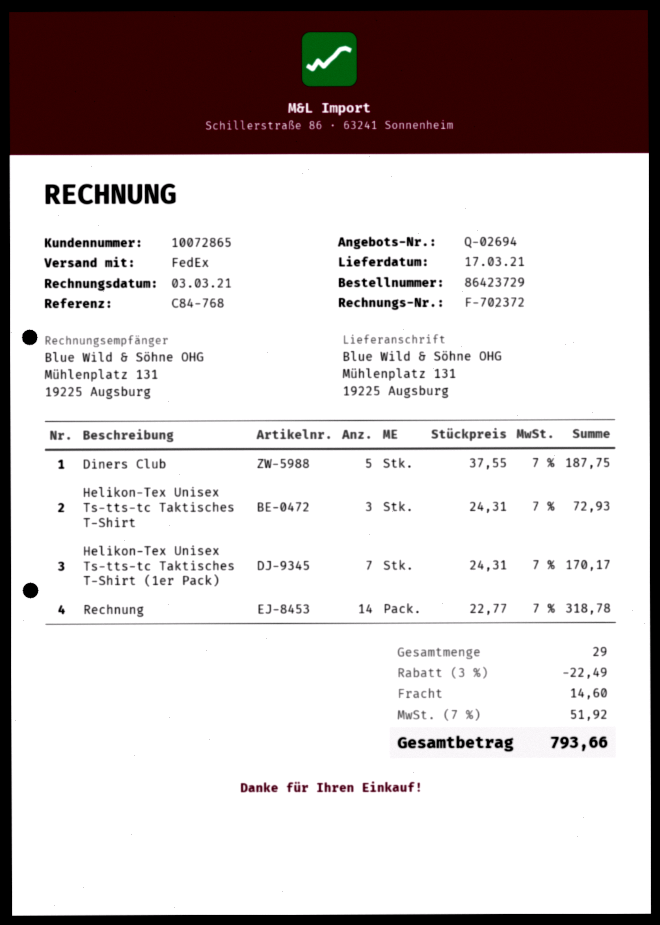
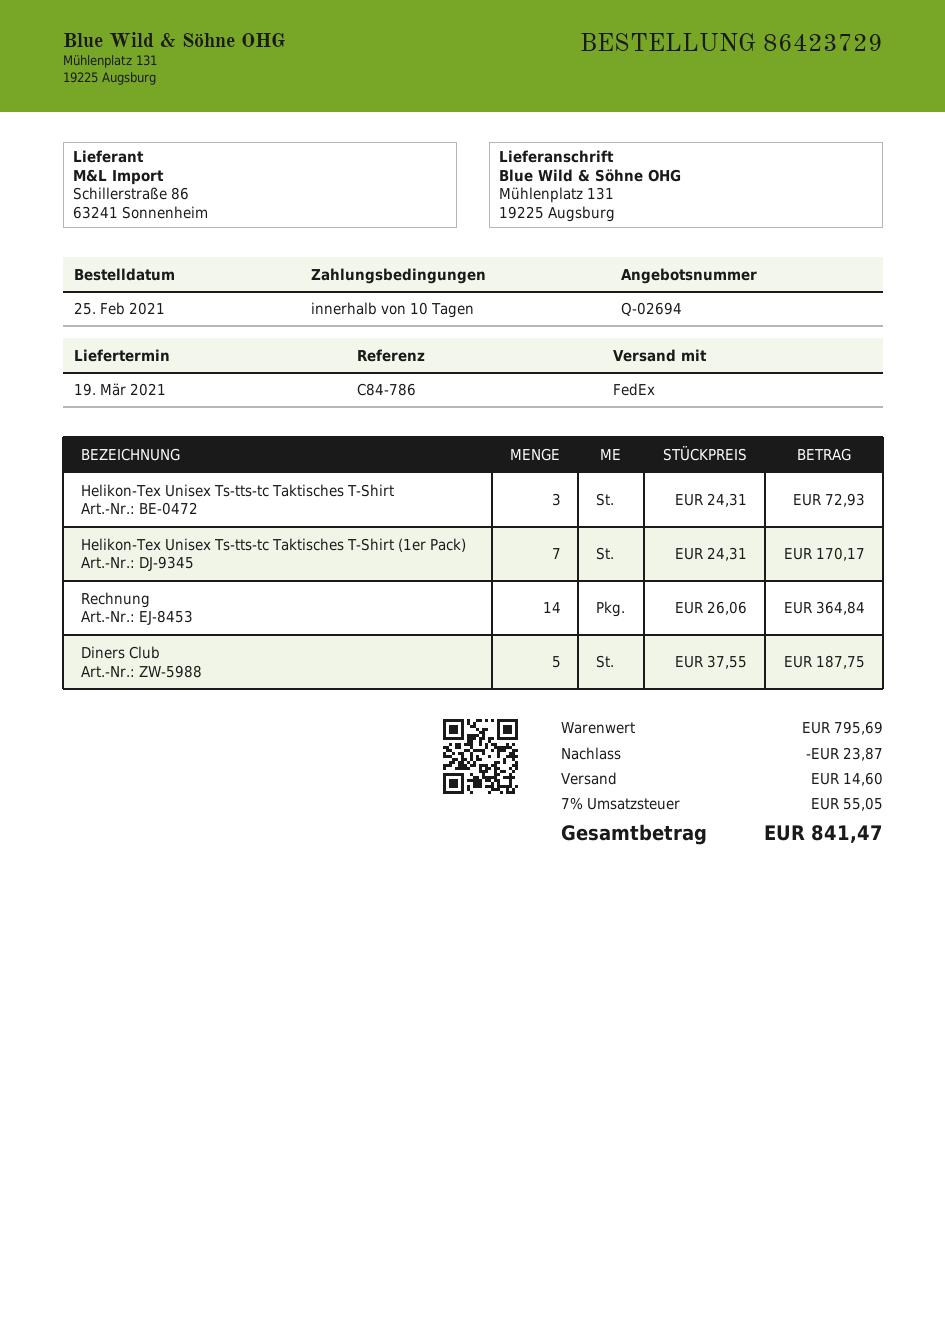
delivery date: 2021-03-17 -> 2021-03-19
reference: C84-768 -> C84-786
Rechnung: 14 x 22.77 = 318.78 -> 14 x 26.06 = 364.84
discount: 22.49 -> 23.87
tax: 7% = 51.92 -> 7% = 55.05
total: 793.66 -> 841.47

